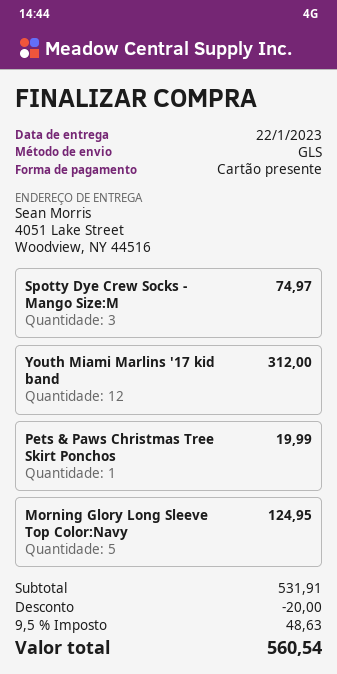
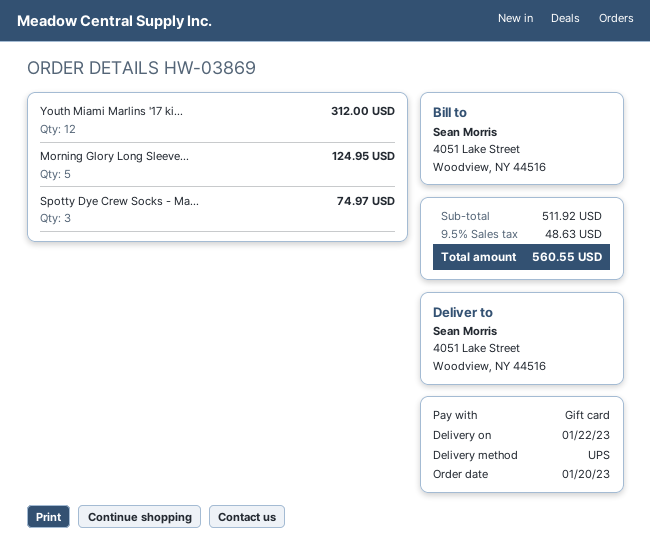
shipping method: GLS -> UPS
Pets & Paws Christmas Tree Skirt Ponchos: 1 for 19.99 -> none
subtotal: 531.91 -> 511.92
discount: 20.00 -> none
total: 560.54 -> 560.55

